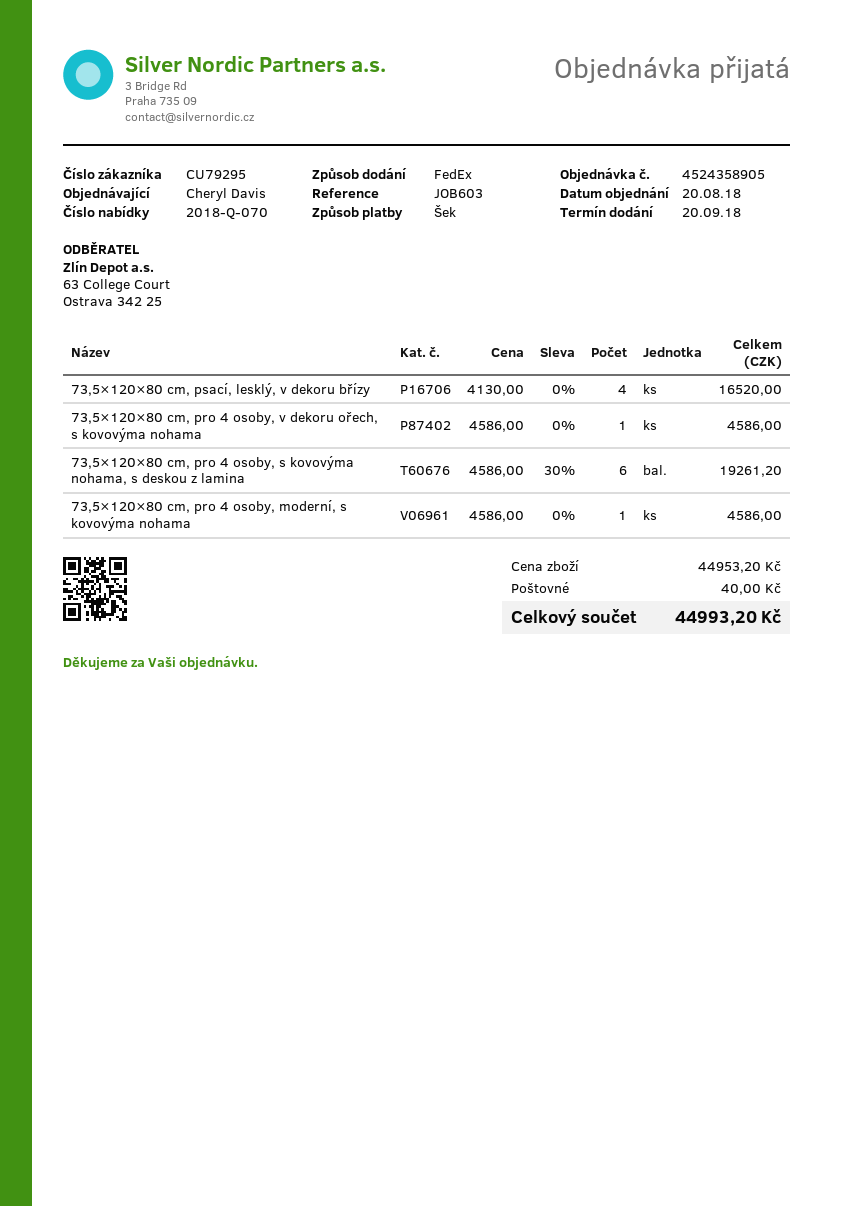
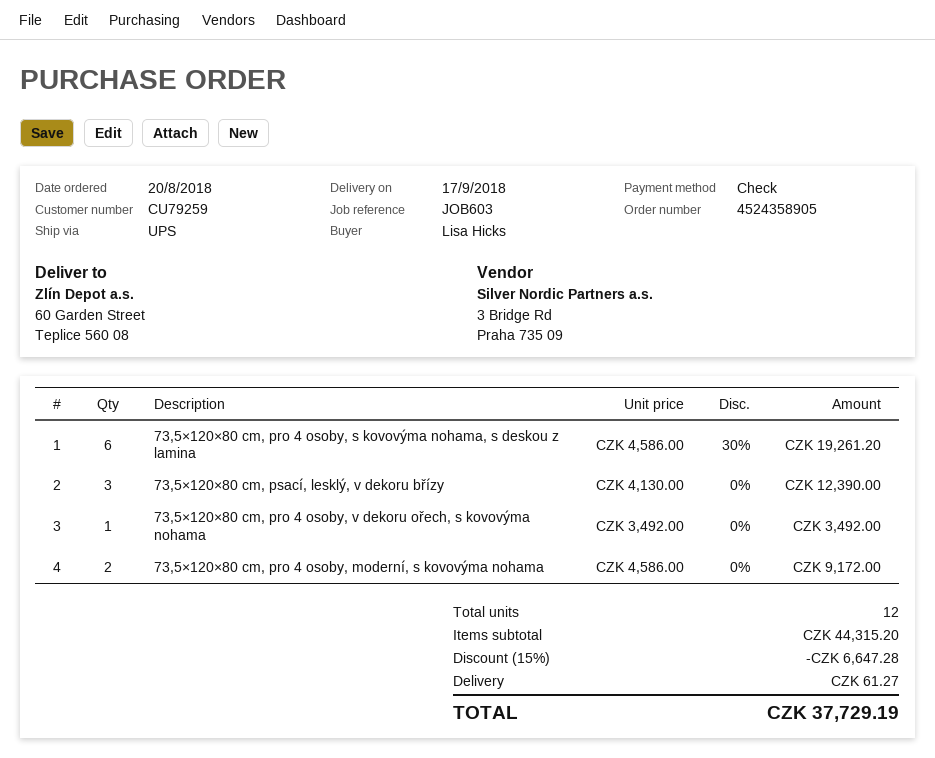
delivery date: 2018-09-20 -> 2018-09-17
customer number: CU79295 -> CU79259
ordered by: Cheryl Davis -> Lisa Hicks
shipping method: FedEx -> UPS
73,5×120×80 cm, psací, lesklý, v dekoru břízy: 4 x 4130.00 = 16520.00 -> 3 x 4130.00 = 12390.00
73,5×120×80 cm, pro 4 osoby, v dekoru ořech, s kovovýma nohama: 1 x 4586.00 = 4586.00 -> 1 x 3492.00 = 3492.00
73,5×120×80 cm, pro 4 osoby, moderní, s kovovýma nohama: 1 x 4586.00 = 4586.00 -> 2 x 4586.00 = 9172.00
subtotal: 44953.20 -> 44315.20
discount: none -> 15% = 6647.28
shipping: 40.00 -> 61.27
total: 44993.20 -> 37729.19

